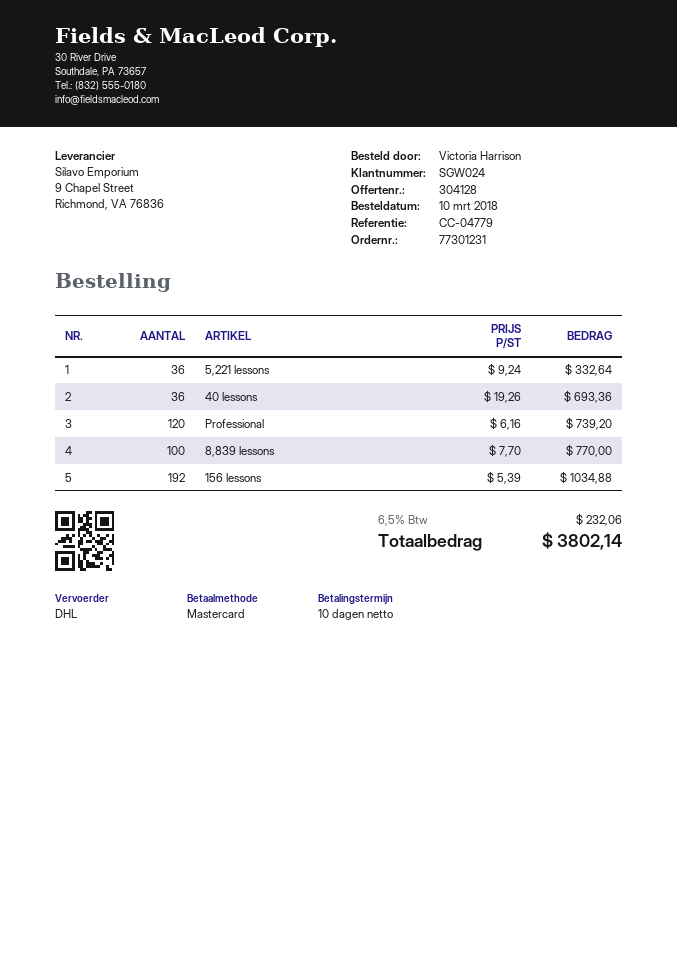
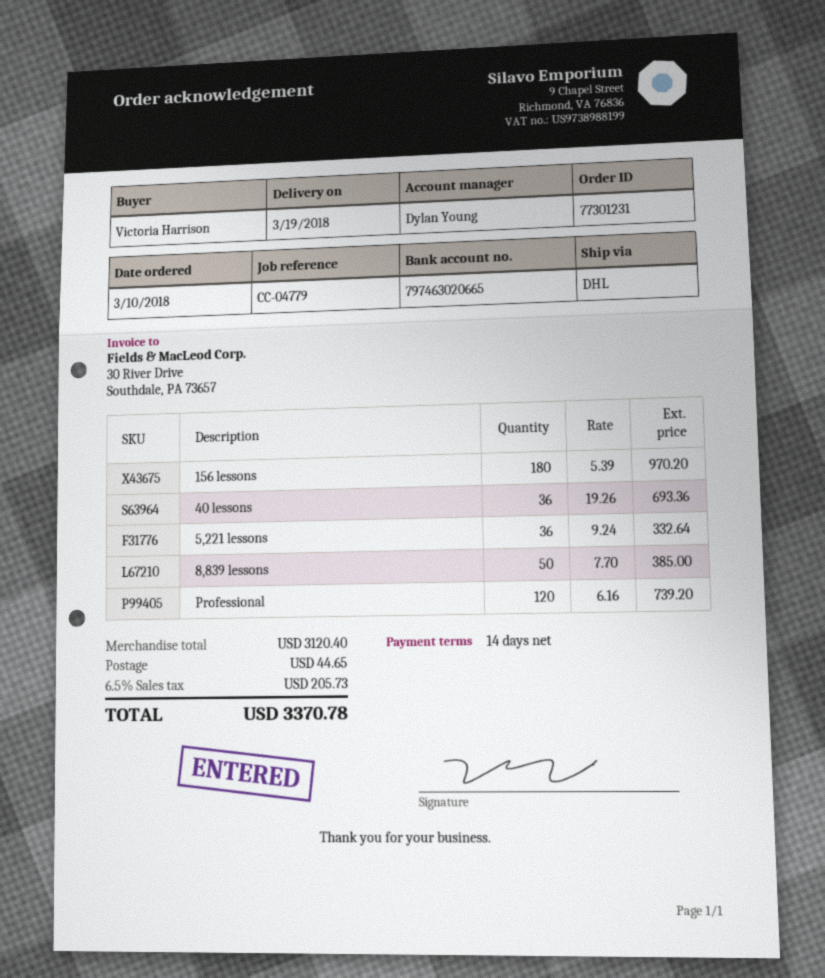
payment terms: 10 days -> 14 days
8,839 lessons: 100 x 7.70 = 770.00 -> 50 x 7.70 = 385.00
156 lessons: 192 x 5.39 = 1034.88 -> 180 x 5.39 = 970.20
shipping: none -> 44.65
tax: 6.5% = 232.06 -> 6.5% = 205.73
total: 3802.14 -> 3370.78

